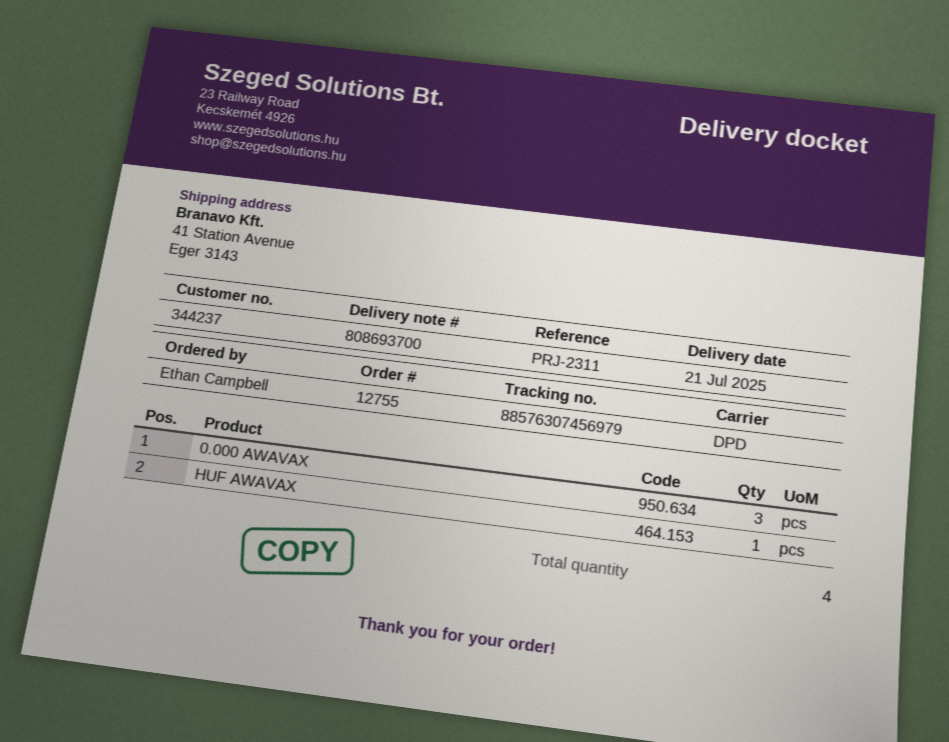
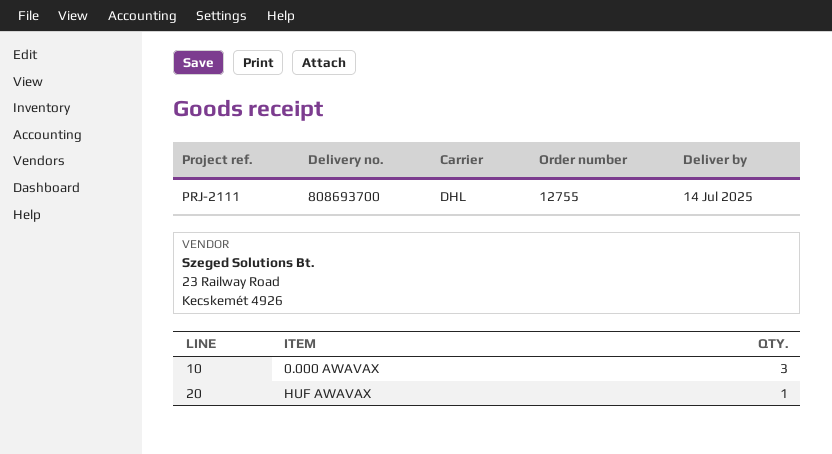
delivery date: 2025-07-21 -> 2025-07-14
reference: PRJ-2311 -> PRJ-2111
shipping method: DPD -> DHL

